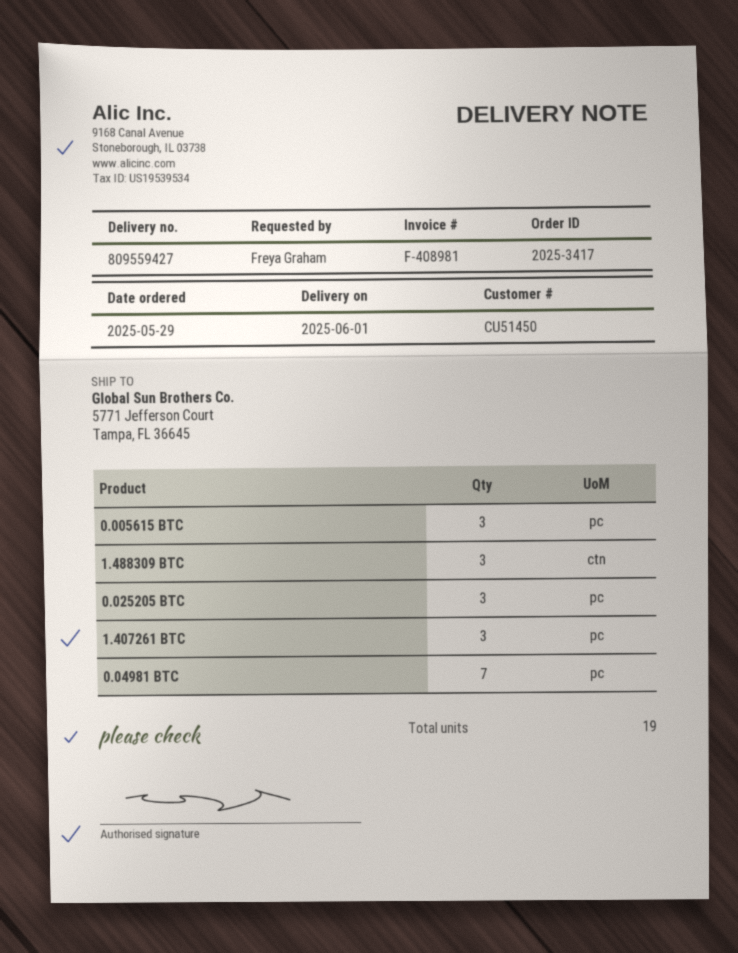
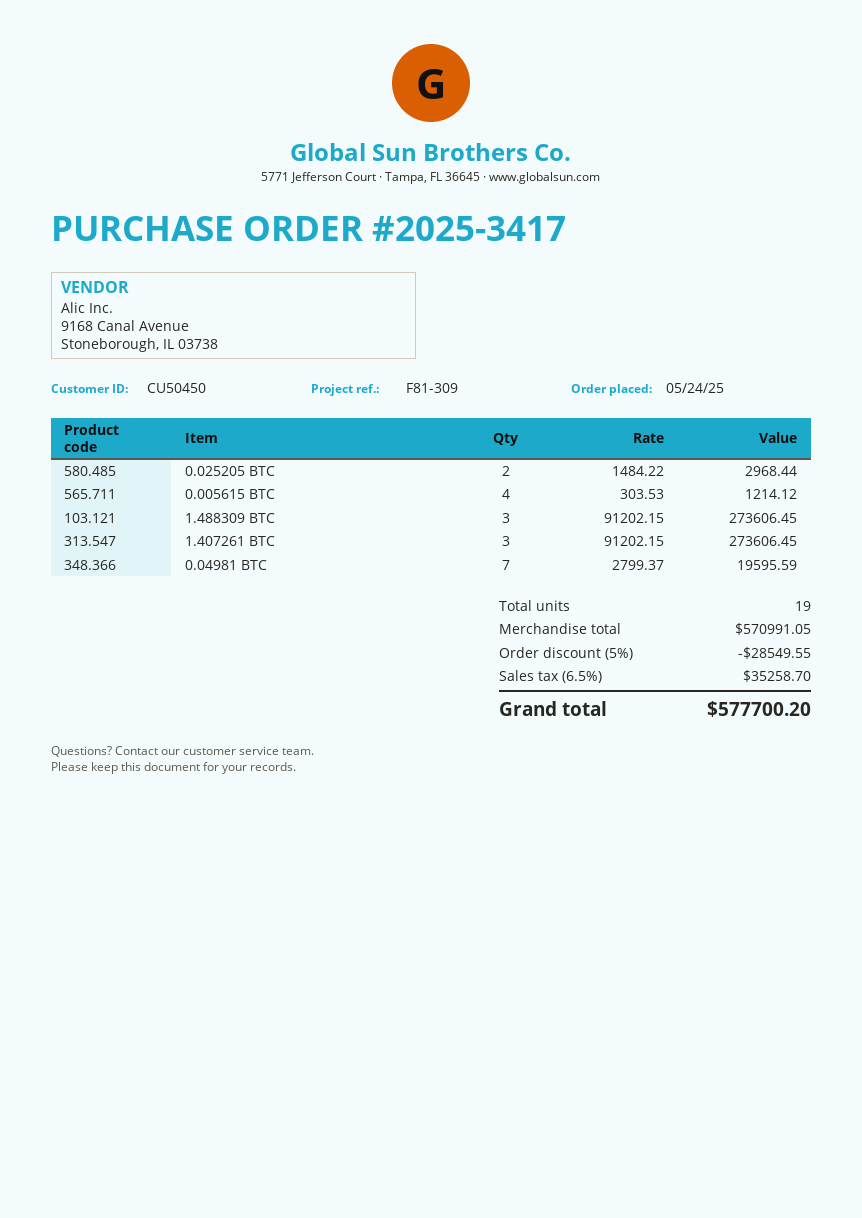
order date: 2025-05-29 -> 2025-05-24
customer number: CU51450 -> CU50450
0.005615 BTC: 3 -> 4
0.025205 BTC: 3 -> 2

